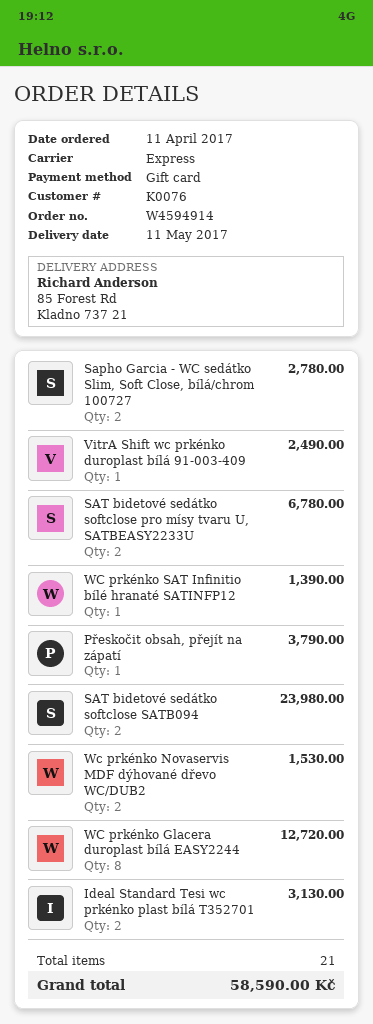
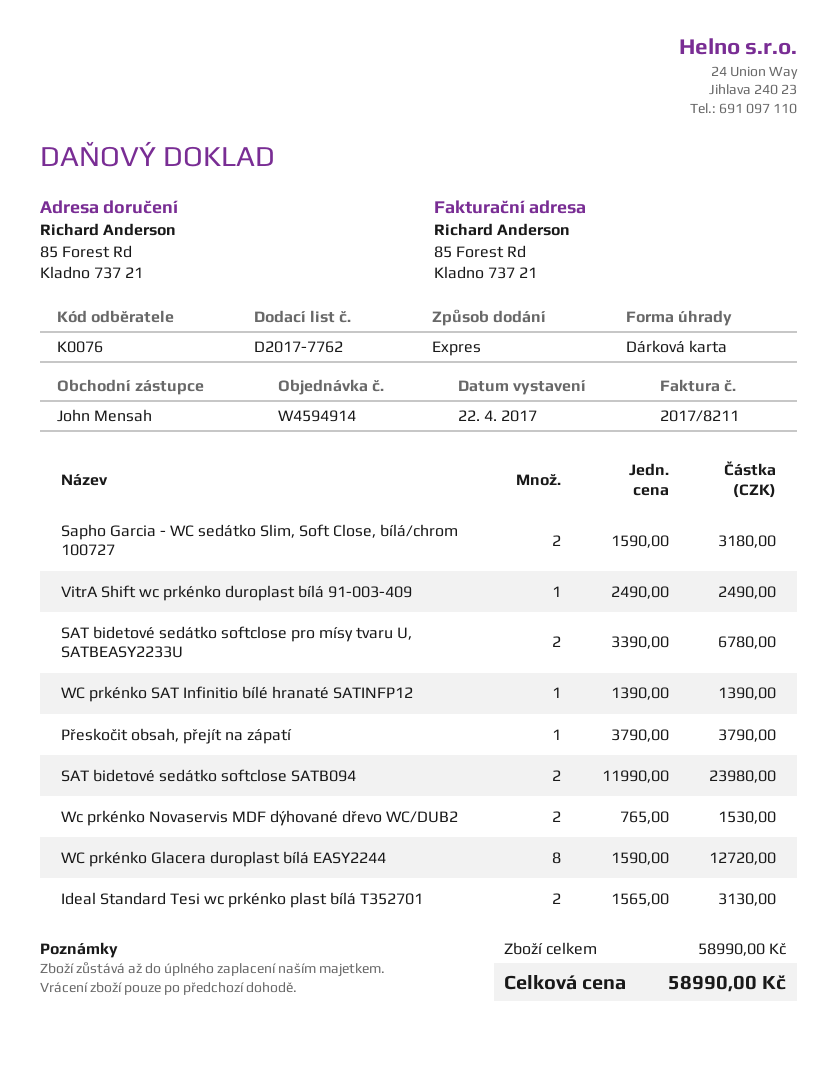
Sapho Garcia - WC sedátko Slim, Soft Close, bílá/chrom 100727: 2 for 2780.00 -> 2 for 3180.00
total: 58590.00 -> 58990.00

